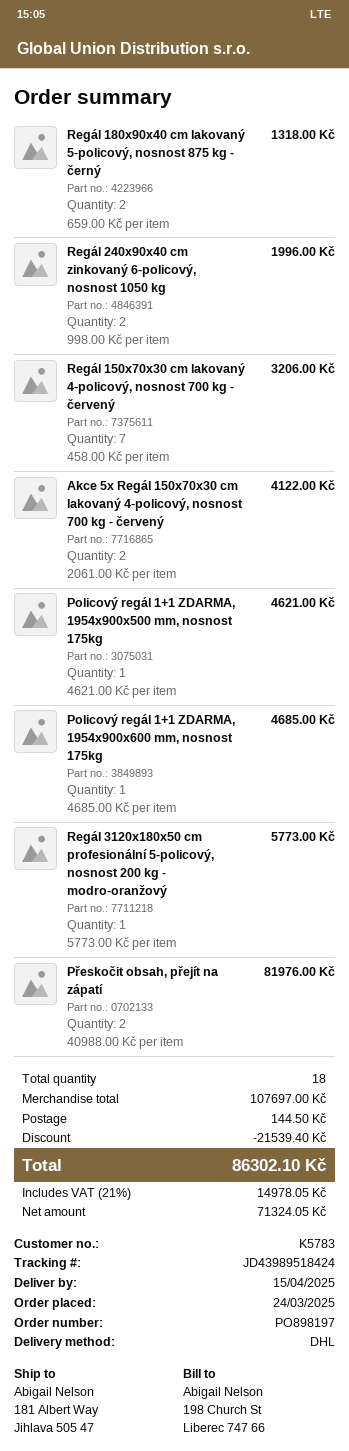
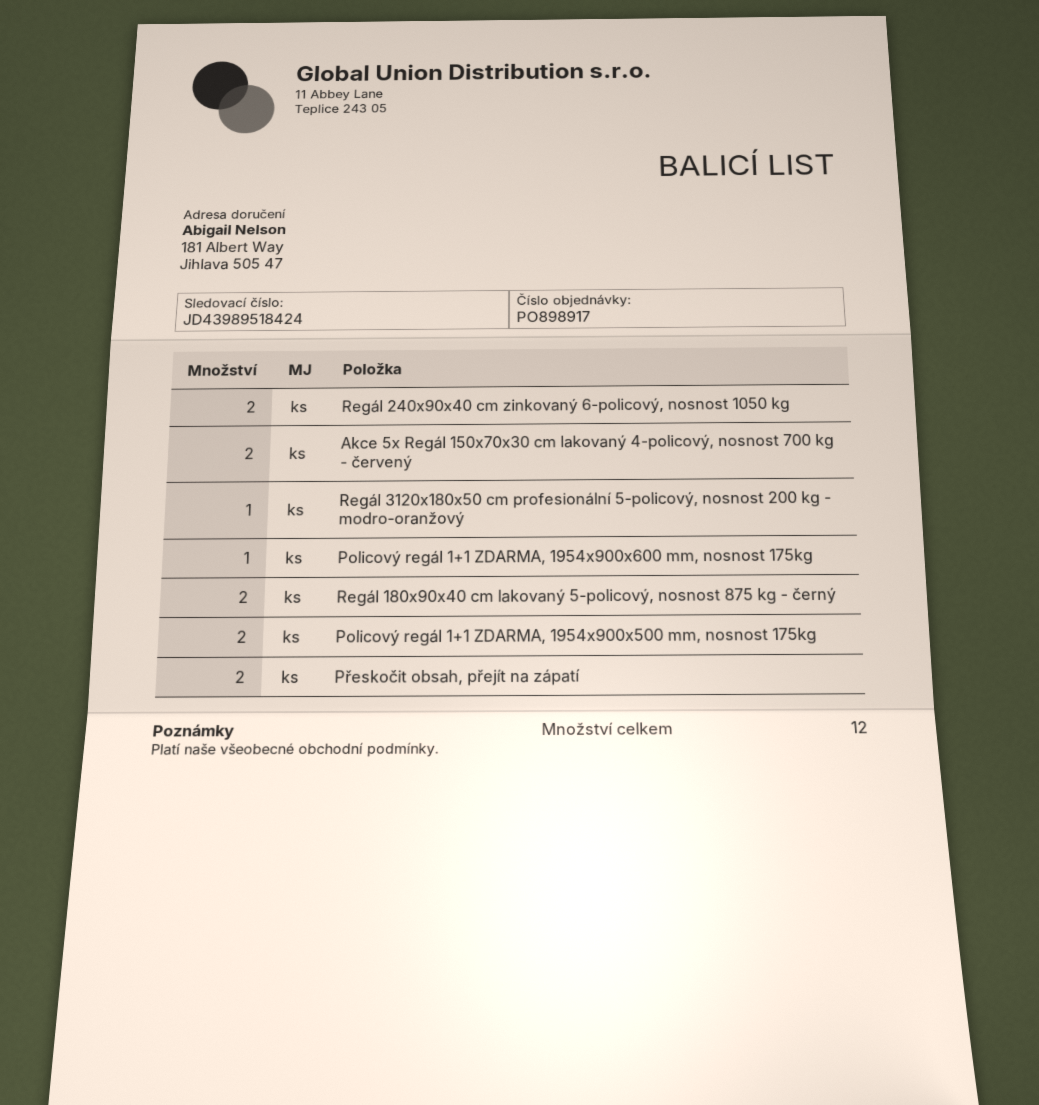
order number: PO898197 -> PO898917
Regál 150x70x30 cm lakovaný 4-policový, nosnost 700 kg - červený: 7 -> none
Policový regál 1+1 ZDARMA, 1954x900x500 mm, nosnost 175kg: 1 -> 2
total quantity: 18 -> 12

